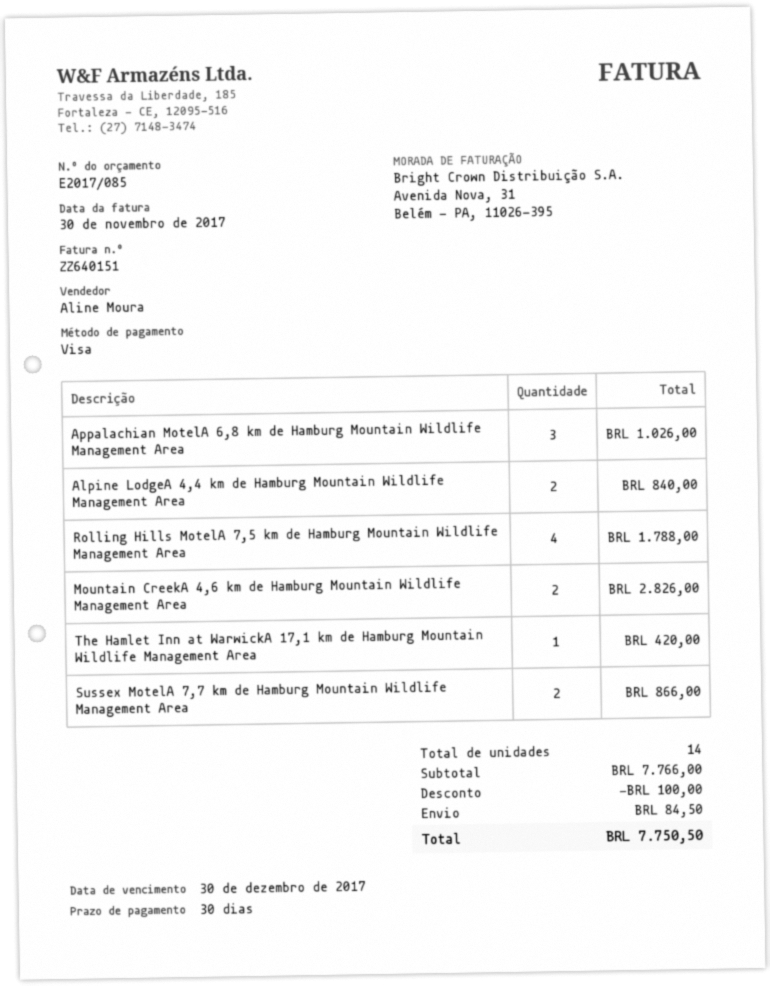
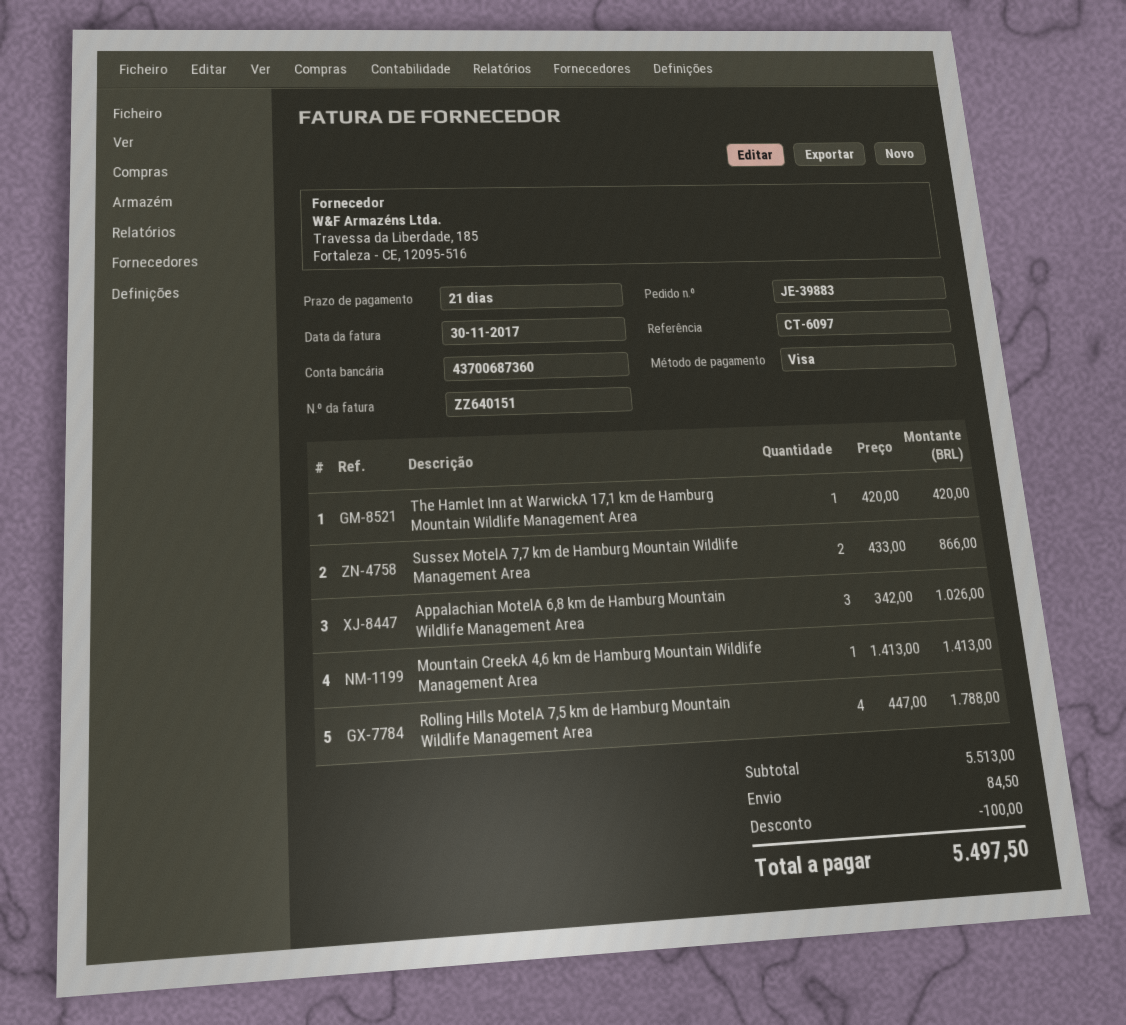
payment terms: 30 days -> 21 days
Alpine LodgeA 4,4 km de Hamburg Mountain Wildlife Management Area: 2 for 840.00 -> none
Mountain CreekA 4,6 km de Hamburg Mountain Wildlife Management Area: 2 for 2826.00 -> 1 for 1413.00
subtotal: 7766.00 -> 5513.00
total: 7750.50 -> 5497.50

